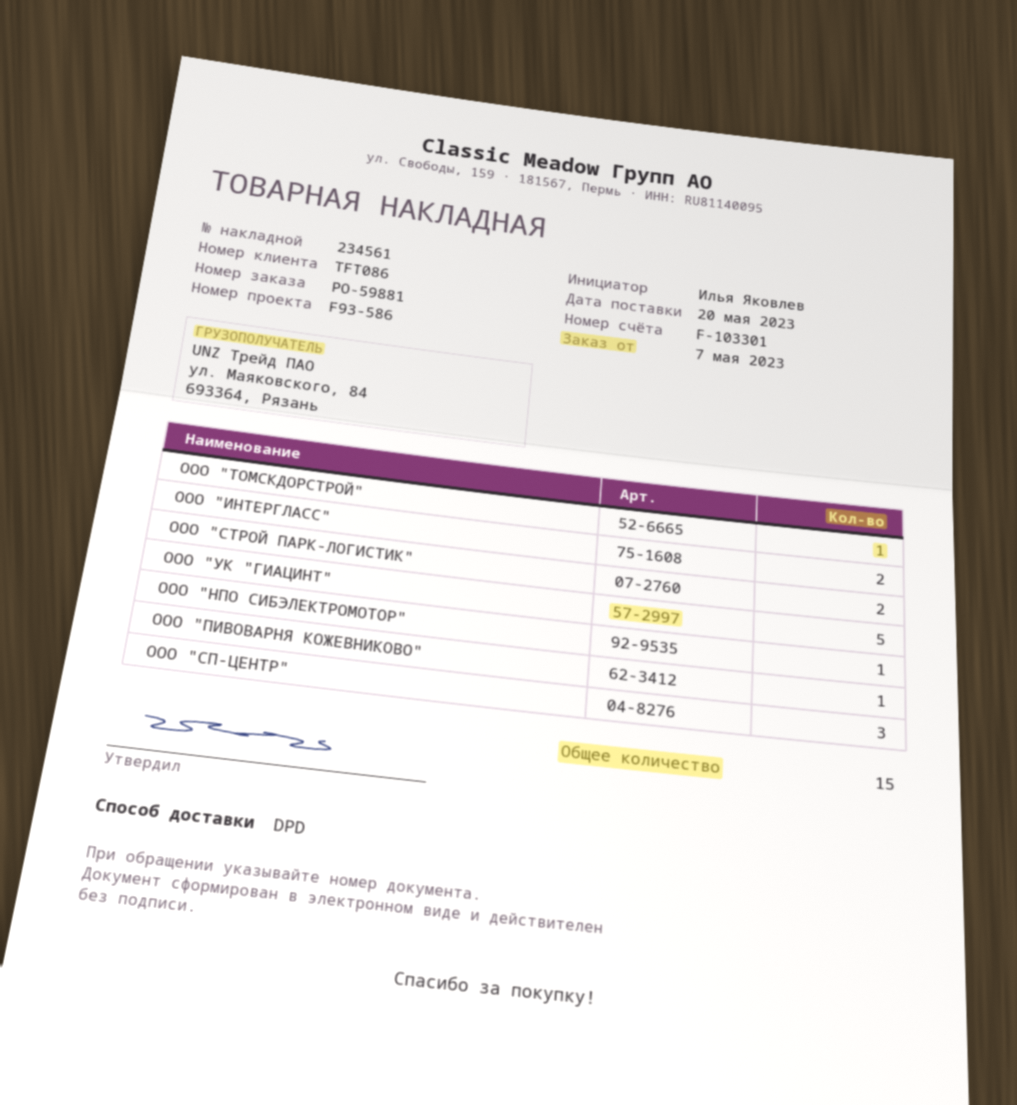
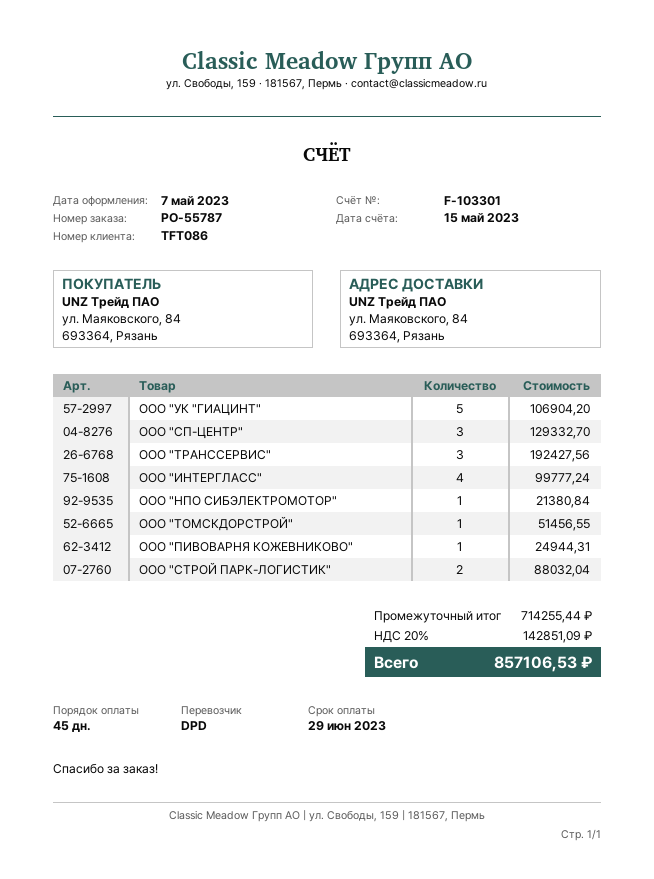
order number: PO-59881 -> PO-55787
ООО "ИНТЕРГЛАСС": 2 -> 4
ООО "ТРАНССЕРВИС": none -> 3

